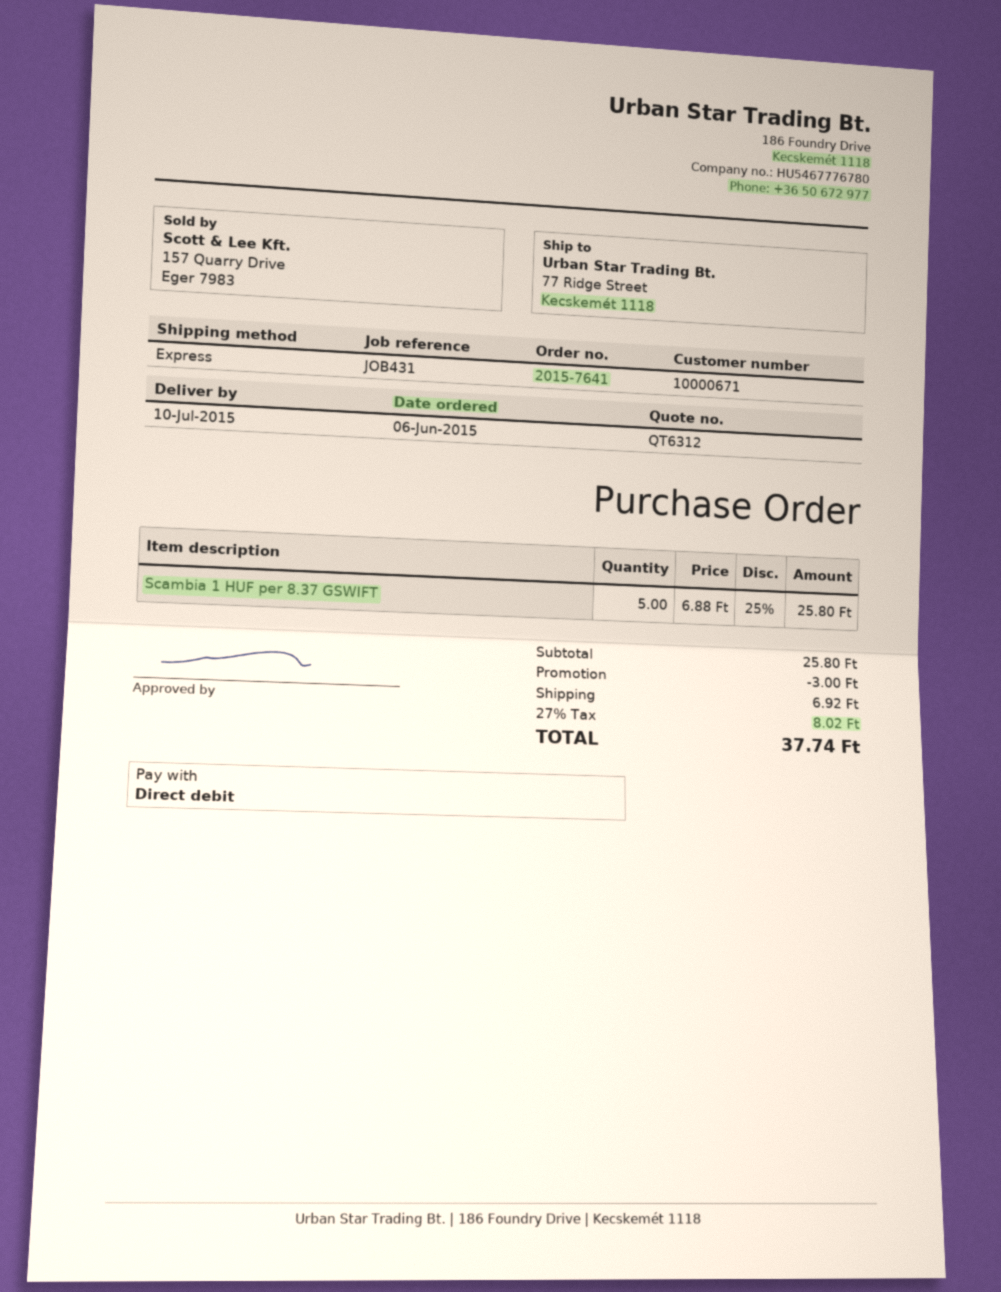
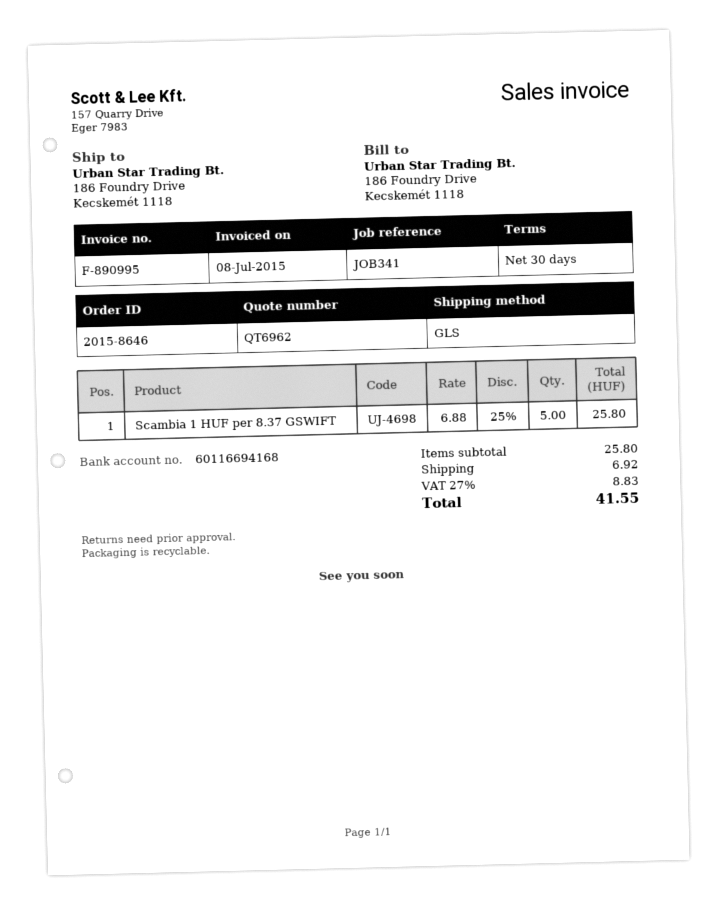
quote number: QT6312 -> QT6962
order number: 2015-7641 -> 2015-8646
reference: JOB431 -> JOB341
shipping method: express -> GLS
ship to: 77 Ridge Street, Kecskemét 1118 -> 186 Foundry Drive, Kecskemét 1118
discount: 3.00 -> none
tax: 27% = 8.02 -> 27% = 8.83
total: 37.74 -> 41.55

